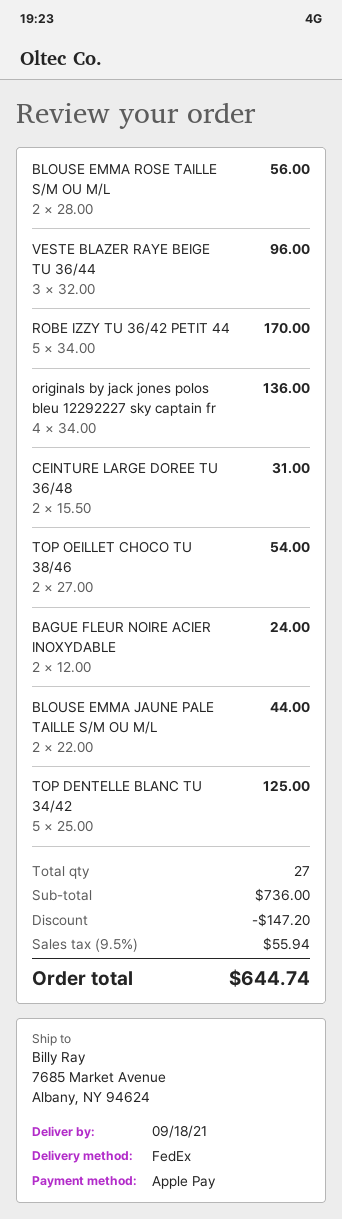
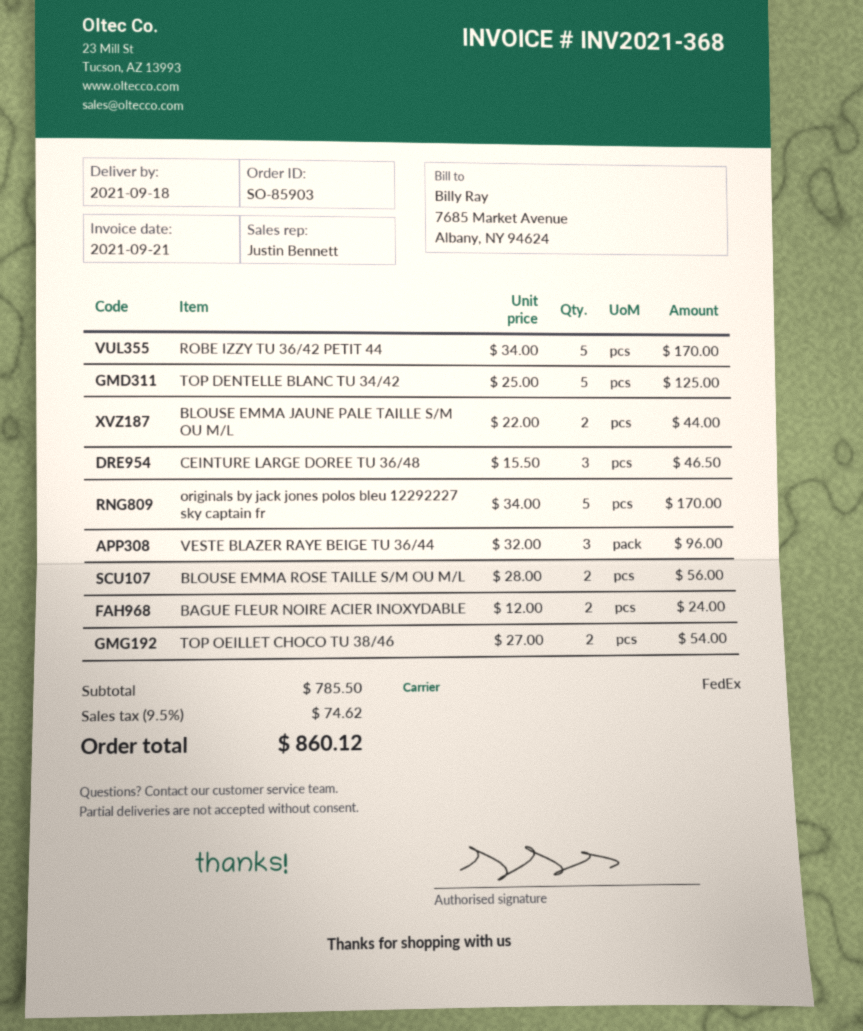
originals by jack jones polos bleu 12292227 sky captain fr: 4 x 34.00 = 136.00 -> 5 x 34.00 = 170.00
CEINTURE LARGE DOREE TU 36/48: 2 x 15.50 = 31.00 -> 3 x 15.50 = 46.50
subtotal: 736.00 -> 785.50
discount: 147.20 -> none
tax: 9.5% = 55.94 -> 9.5% = 74.62
total: 644.74 -> 860.12

